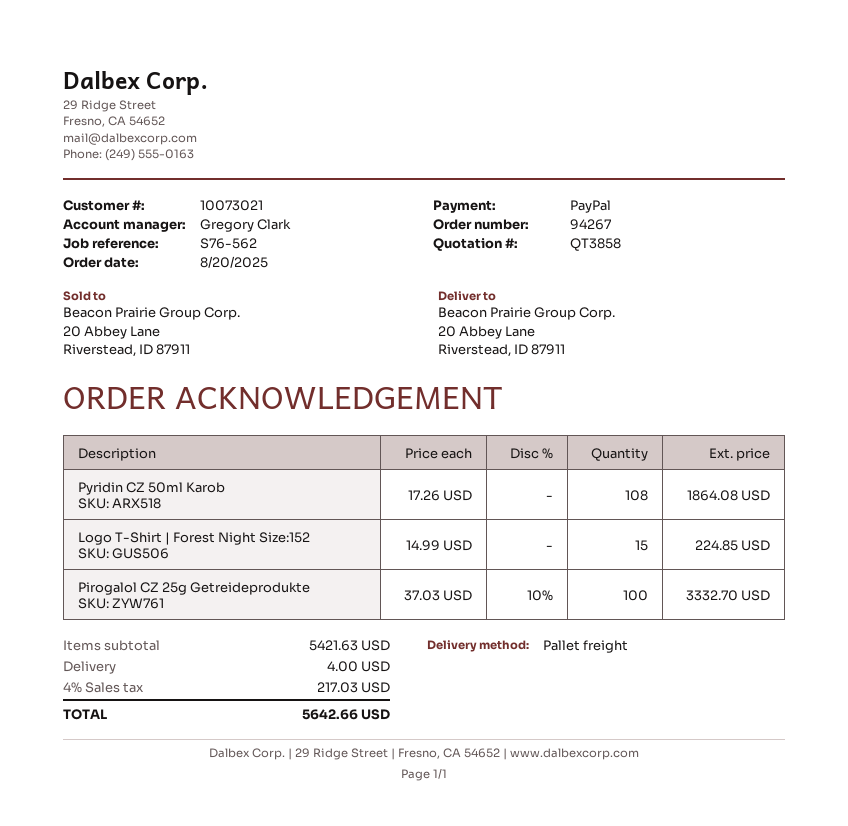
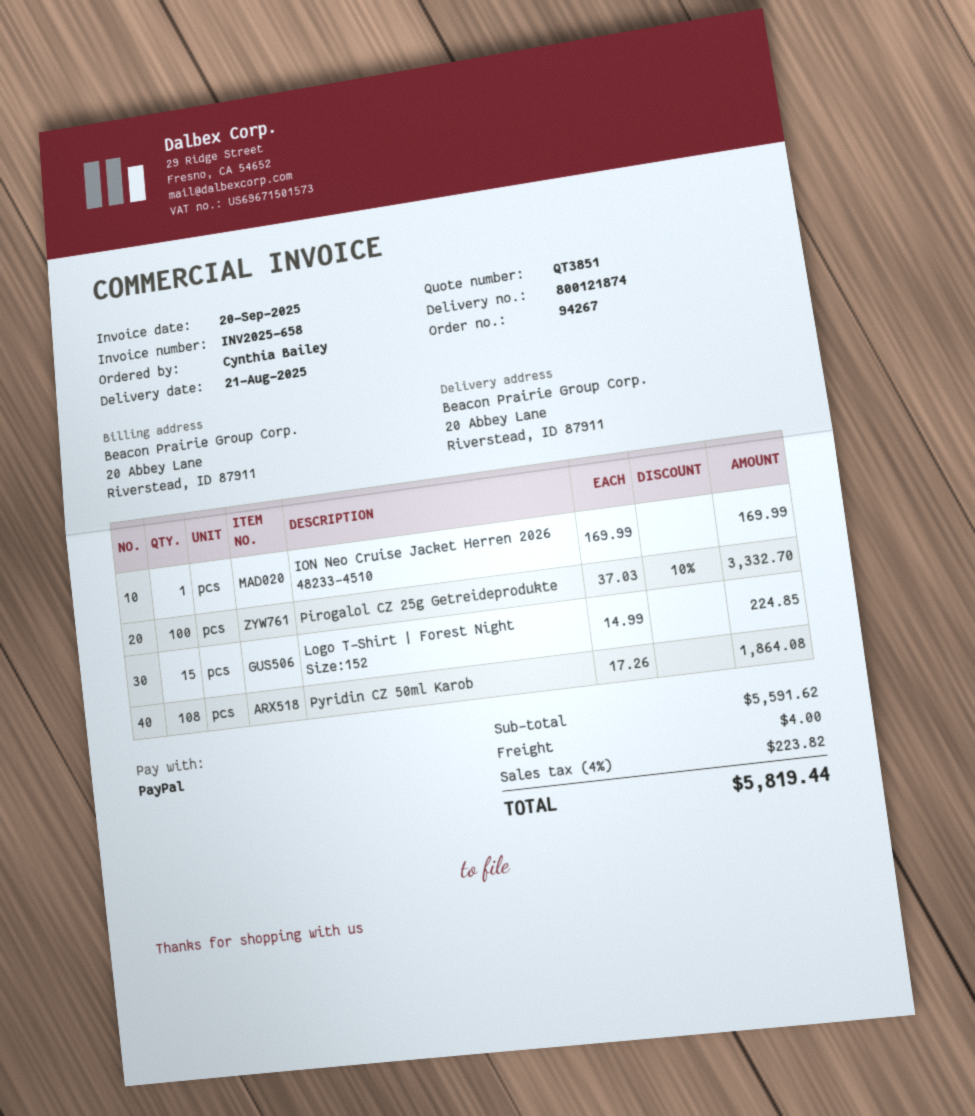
quote number: QT3858 -> QT3851
ION Neo Cruise Jacket Herren 2026 48233-4510: none -> 1 x 169.99 = 169.99
subtotal: 5421.63 -> 5591.62
tax: 4% = 217.03 -> 4% = 223.82
total: 5642.66 -> 5819.44

